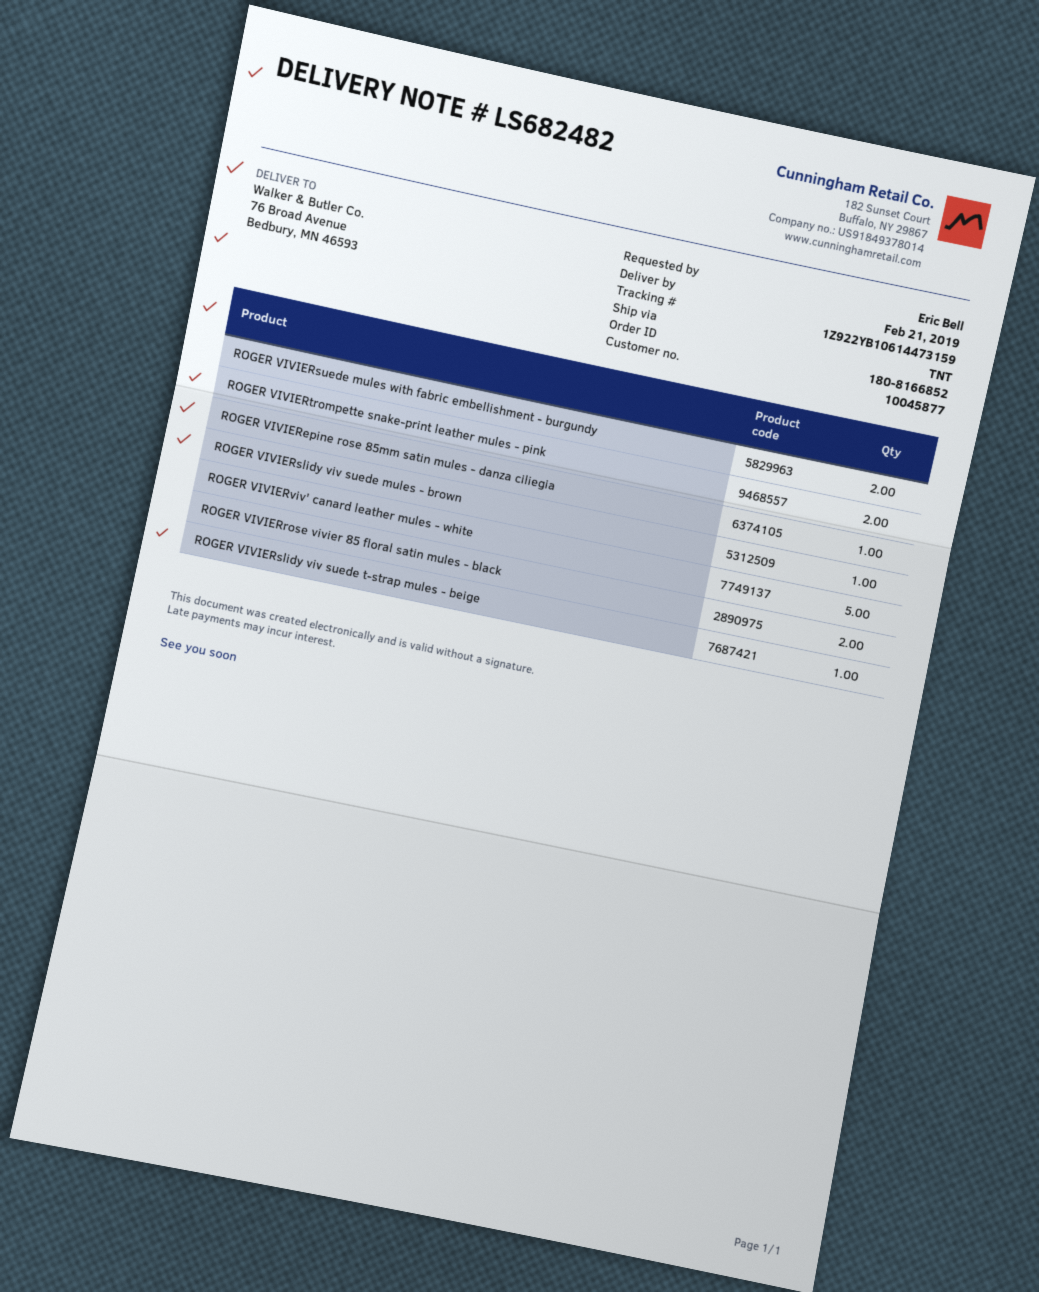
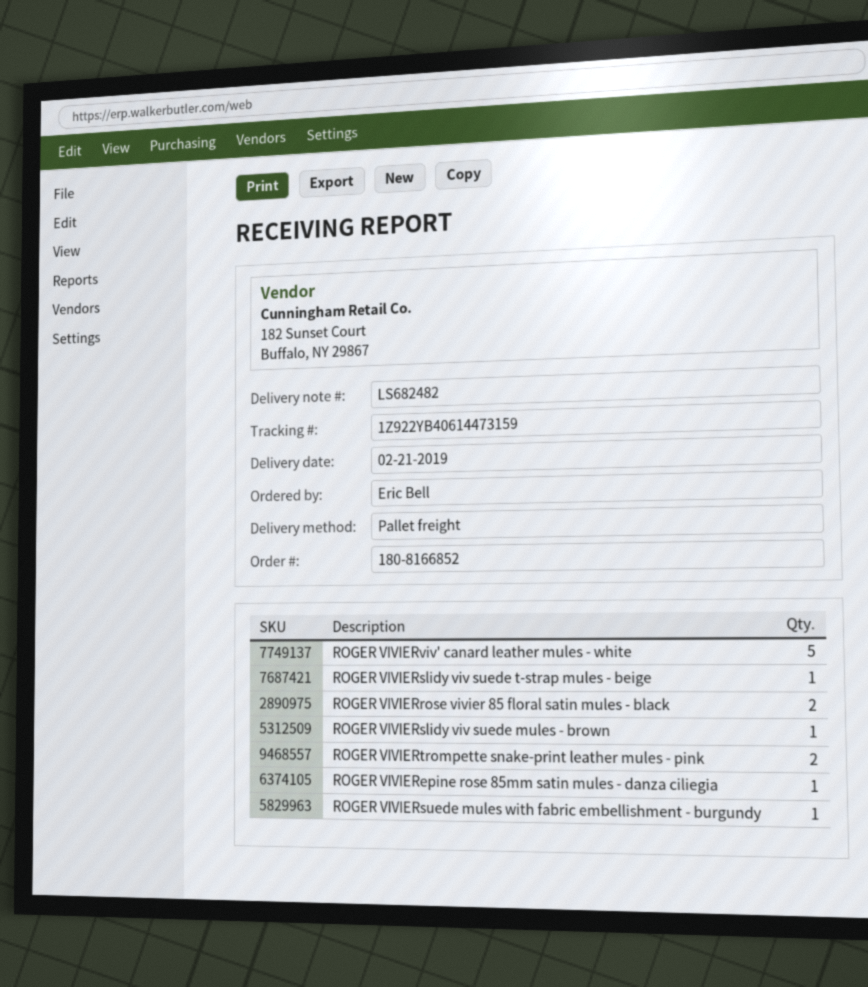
shipping method: TNT -> pallet freight
tracking number: 1Z922YB10614473159 -> 1Z922YB40614473159
ROGER VIVIERsuede mules with fabric embellishment - burgundy: 2 -> 1

